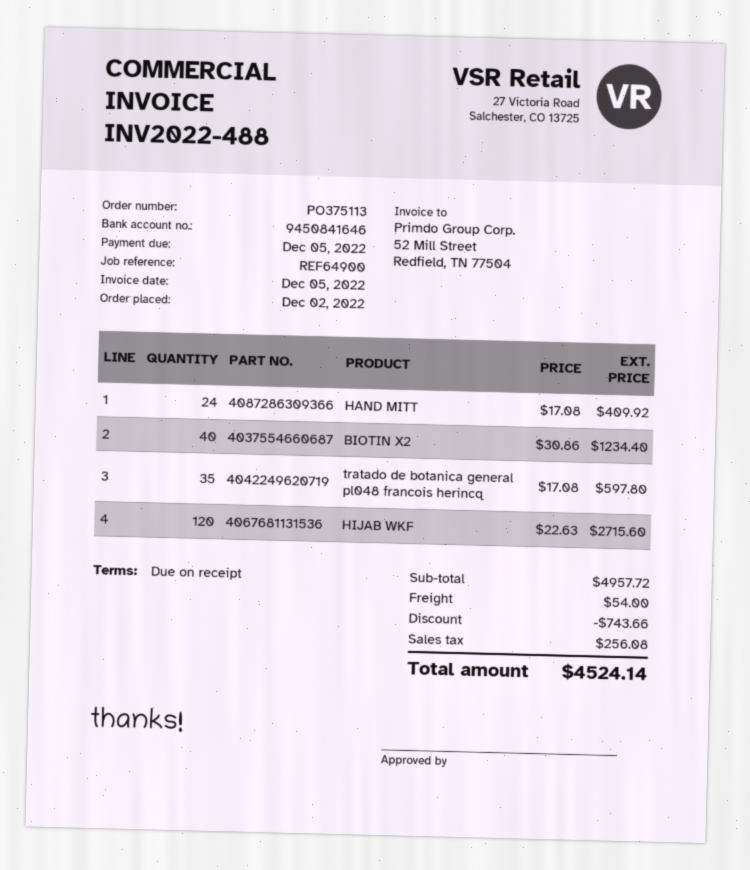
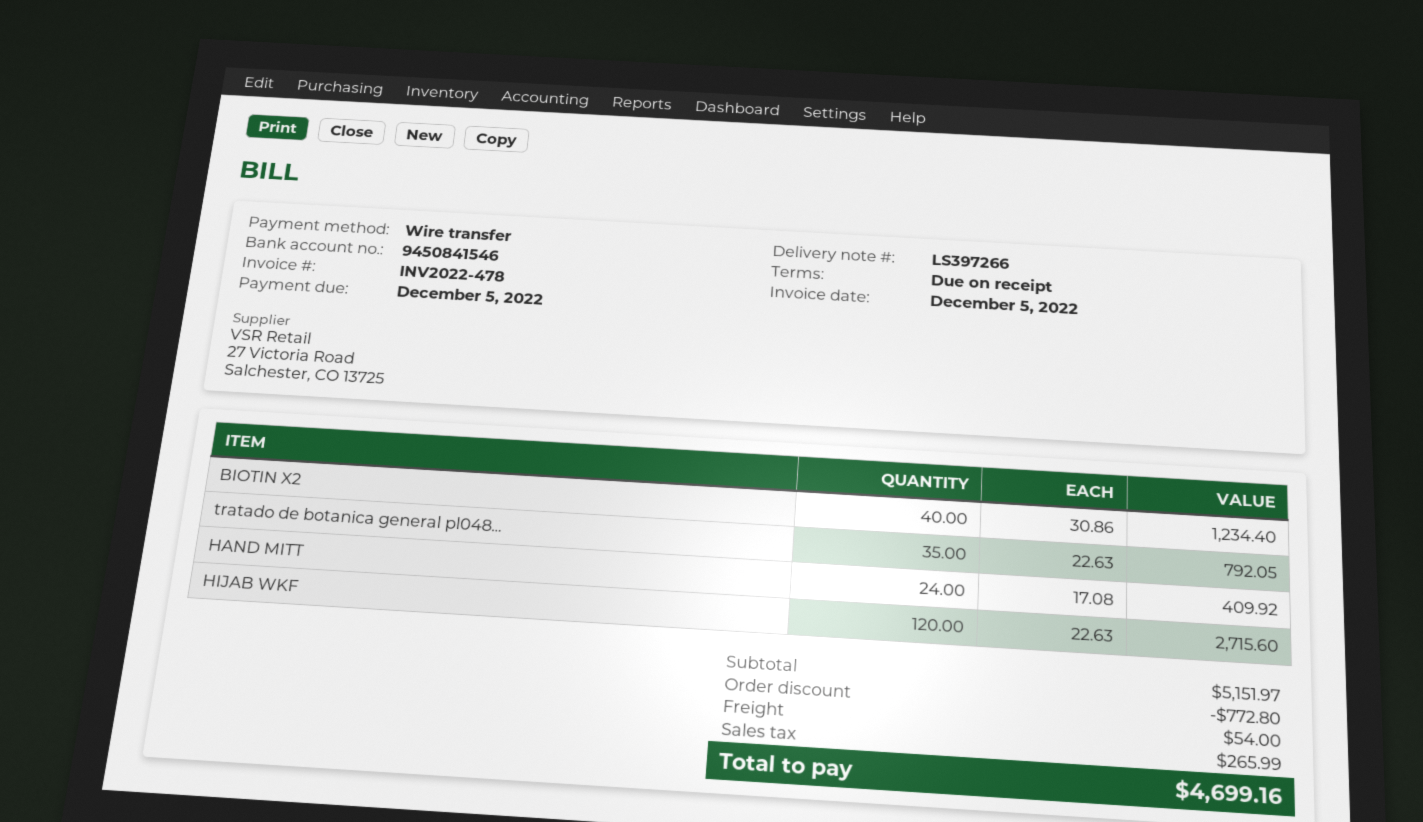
invoice number: INV2022-488 -> INV2022-478
bank account: 9450841646 -> 9450841546
tratado de botanica general pl048 francois herincq: 35 x 17.08 = 597.80 -> 35 x 22.63 = 792.05
subtotal: 4957.72 -> 5151.97
discount: 743.66 -> 772.80
tax: 256.08 -> 265.99
total: 4524.14 -> 4699.16

